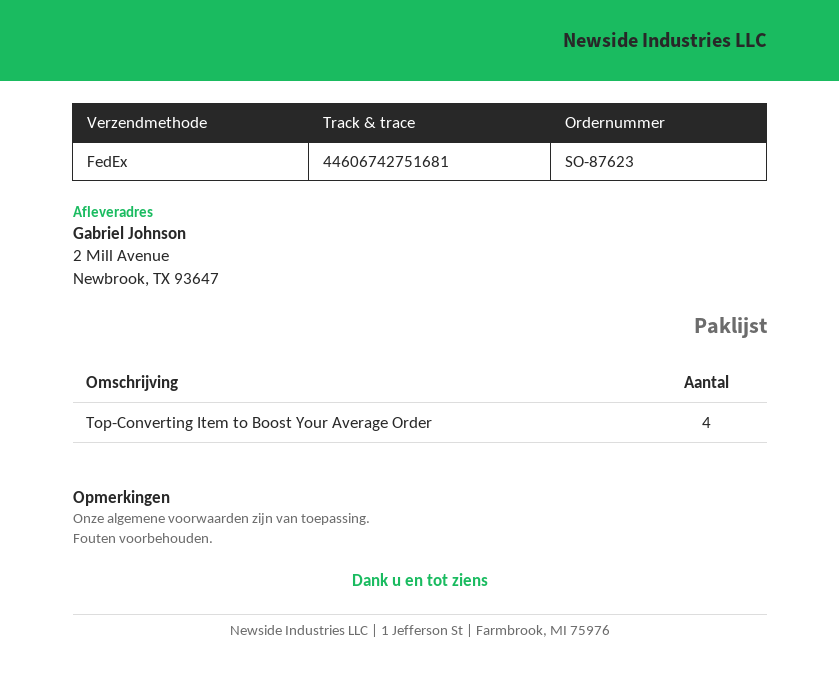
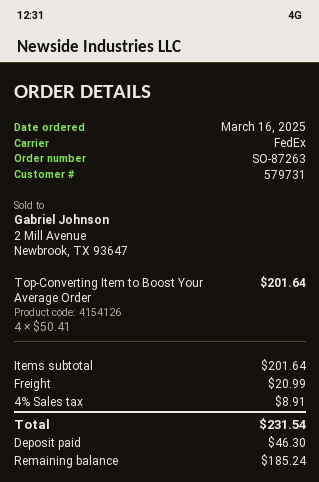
order number: SO-87623 -> SO-87263

